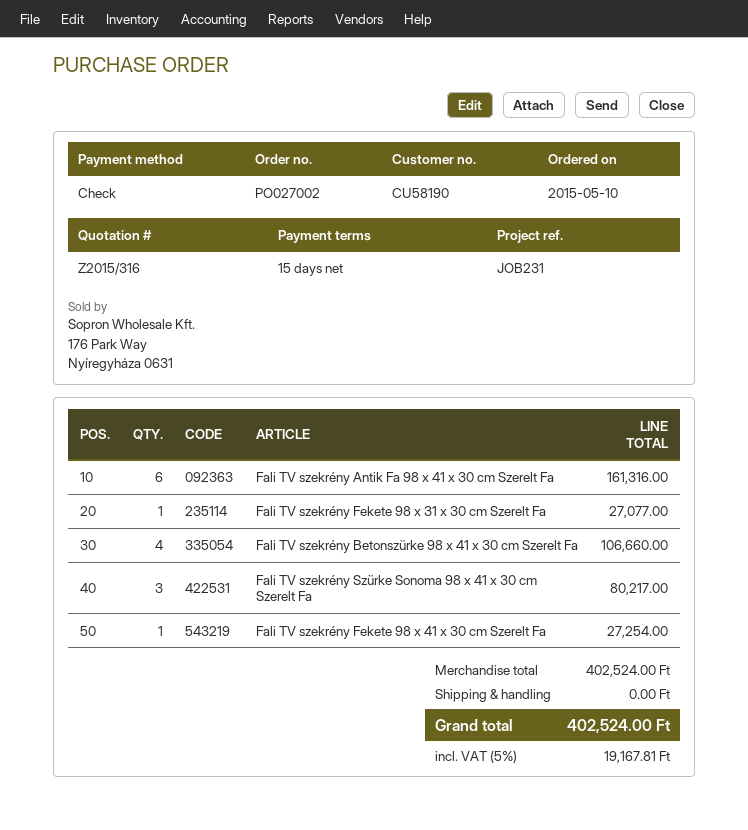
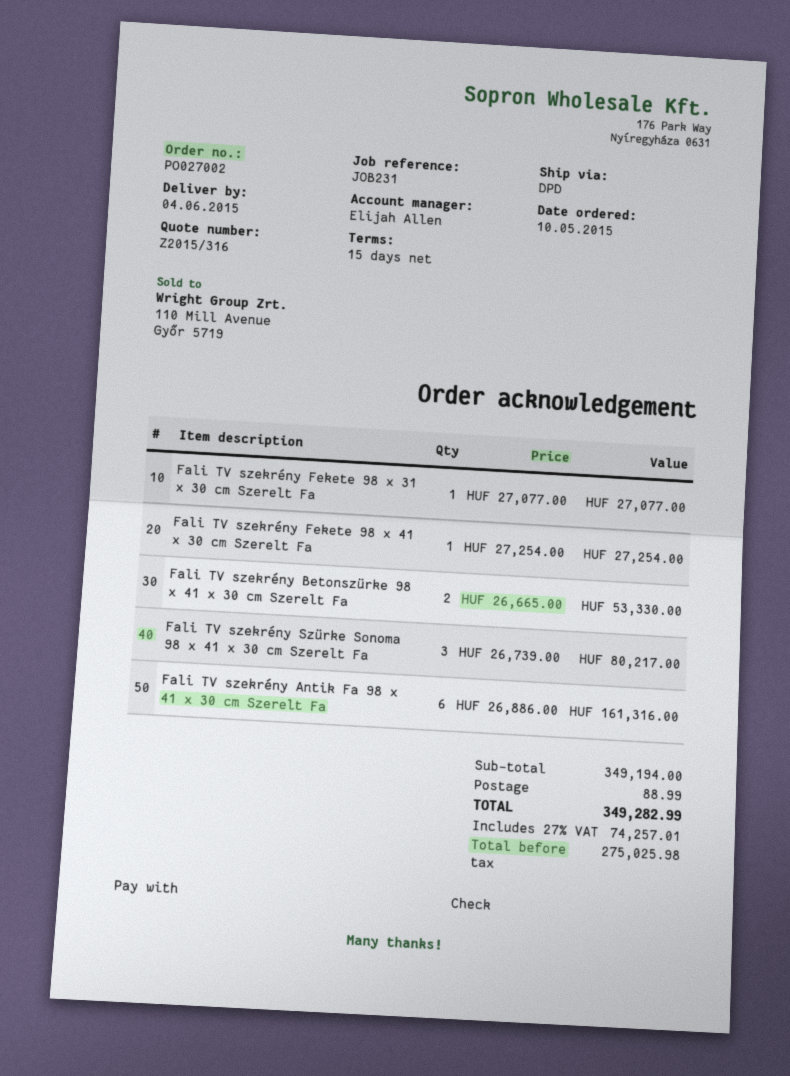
Fali TV szekrény Betonszürke 98 x 41 x 30 cm Szerelt Fa: 4 for 106660.00 -> 2 for 53330.00
subtotal: 402524.00 -> 349194.00
shipping: 0.00 -> 88.99
tax: 5% = 19167.81 -> 27% = 74257.01
total: 402524.00 -> 349282.99

